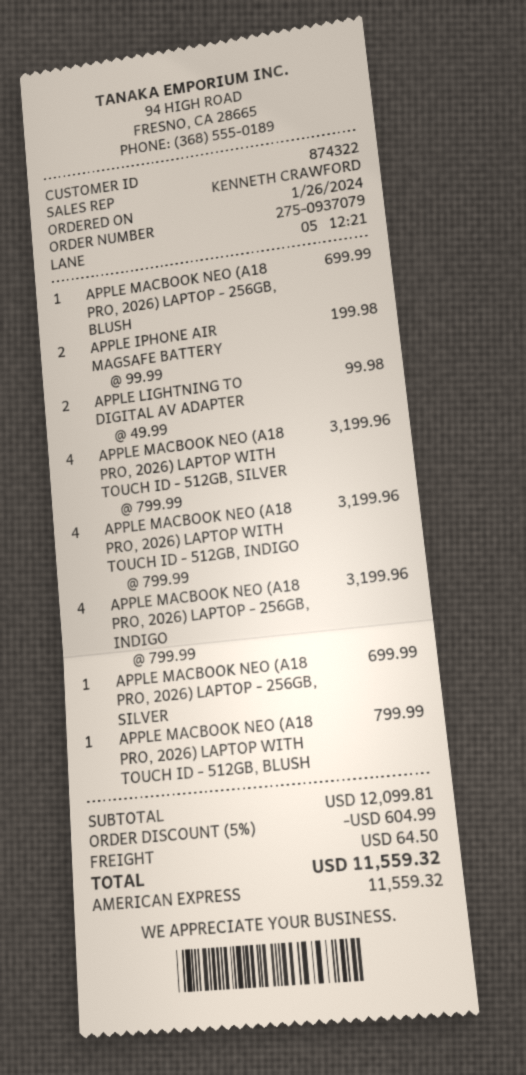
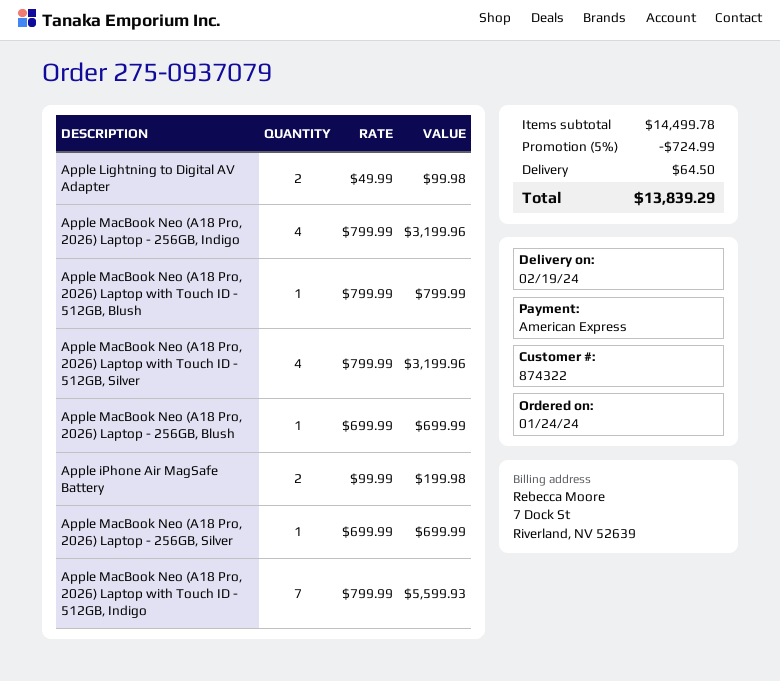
order date: 2024-01-26 -> 2024-01-24
APPLE MACBOOK NEO (A18 PRO, 2026) LAPTOP WITH TOUCH ID - 512GB, INDIGO: 4 x 799.99 = 3199.96 -> 7 x 799.99 = 5599.93
subtotal: 12099.81 -> 14499.78
discount: 5% = 604.99 -> 5% = 724.99
total: 11559.32 -> 13839.29

